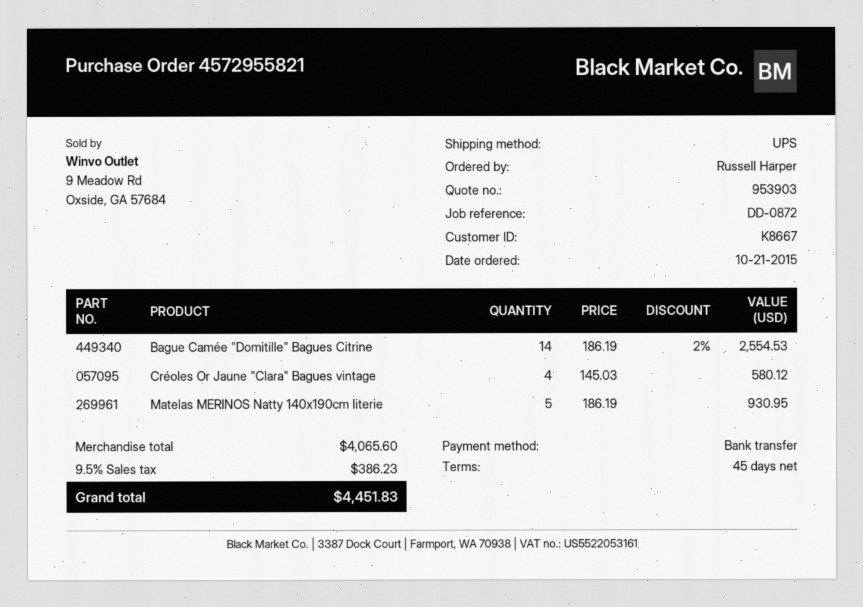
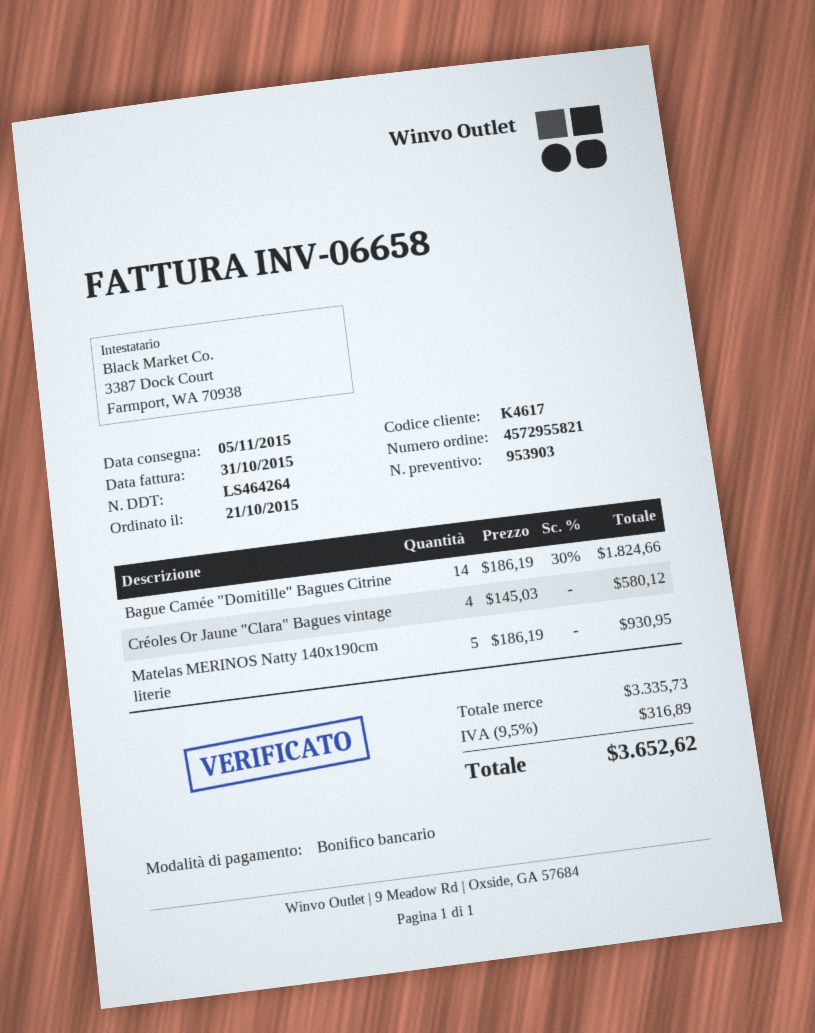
customer number: K8667 -> K4617
Bague Camée "Domitille" Bagues Citrine: 14 x 186.19 - 2% = 2554.53 -> 14 x 186.19 - 30% = 1824.66
subtotal: 4065.60 -> 3335.73
tax: 9.5% = 386.23 -> 9.5% = 316.89
total: 4451.83 -> 3652.62

